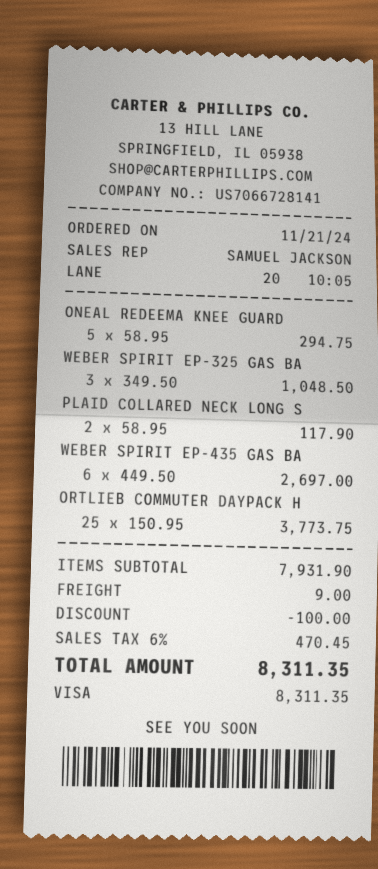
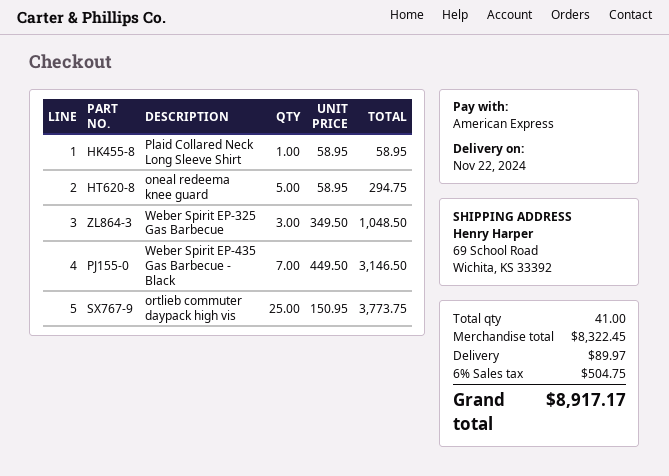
payment method: Visa -> American Express
PLAID COLLARED NECK LONG S: 2 x 58.95 = 117.90 -> 1 x 58.95 = 58.95
WEBER SPIRIT EP-435 GAS BA: 6 x 449.50 = 2697.00 -> 7 x 449.50 = 3146.50
subtotal: 7931.90 -> 8322.45
discount: 100.00 -> none
shipping: 9.00 -> 89.97
tax: 6% = 470.45 -> 6% = 504.75
total: 8311.35 -> 8917.17

